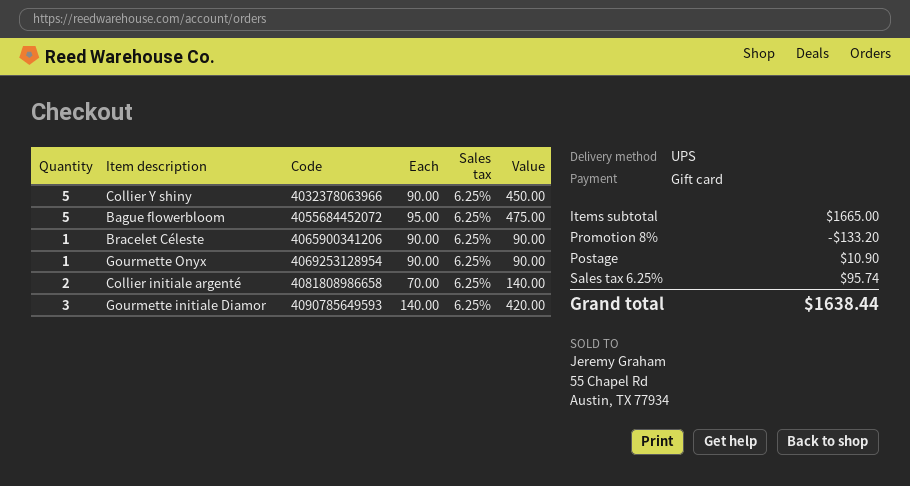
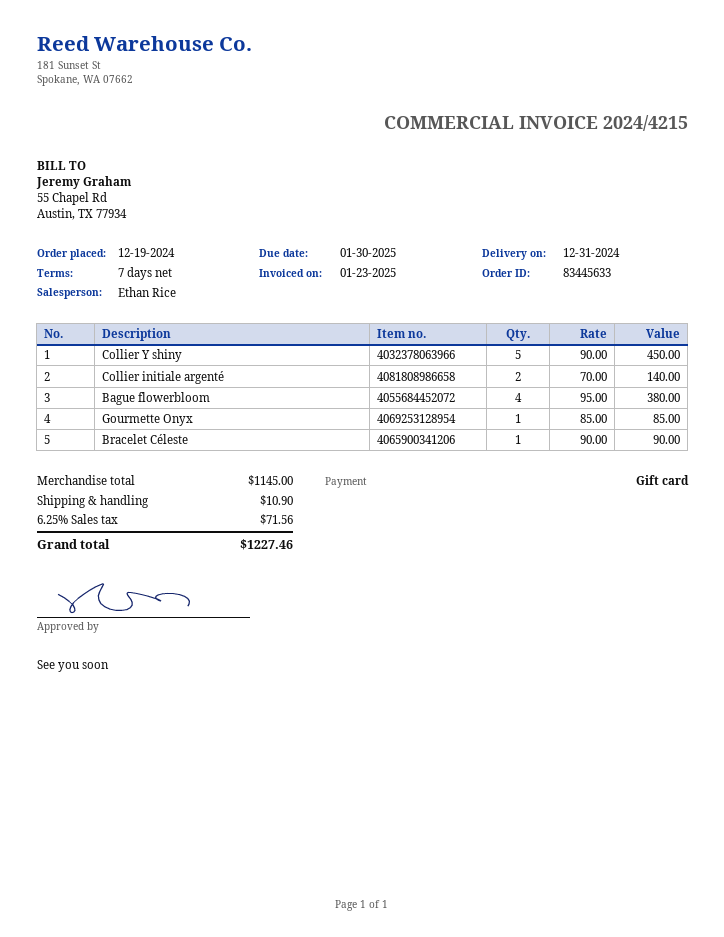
Bague flowerbloom: 5 x 95.00 = 475.00 -> 4 x 95.00 = 380.00
Gourmette Onyx: 1 x 90.00 = 90.00 -> 1 x 85.00 = 85.00
Gourmette initiale Diamor: 3 x 140.00 = 420.00 -> none
subtotal: 1665.00 -> 1145.00
discount: 8% = 133.20 -> none
tax: 6.25% = 95.74 -> 6.25% = 71.56
total: 1638.44 -> 1227.46

